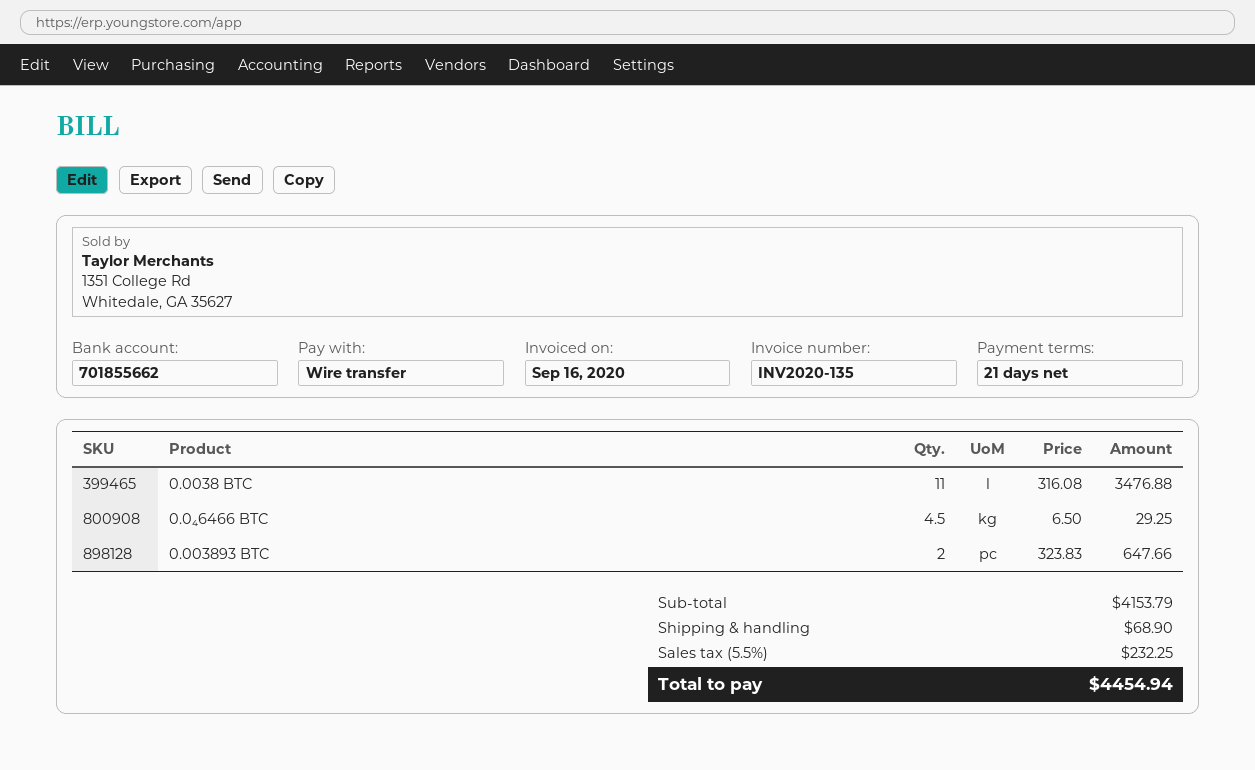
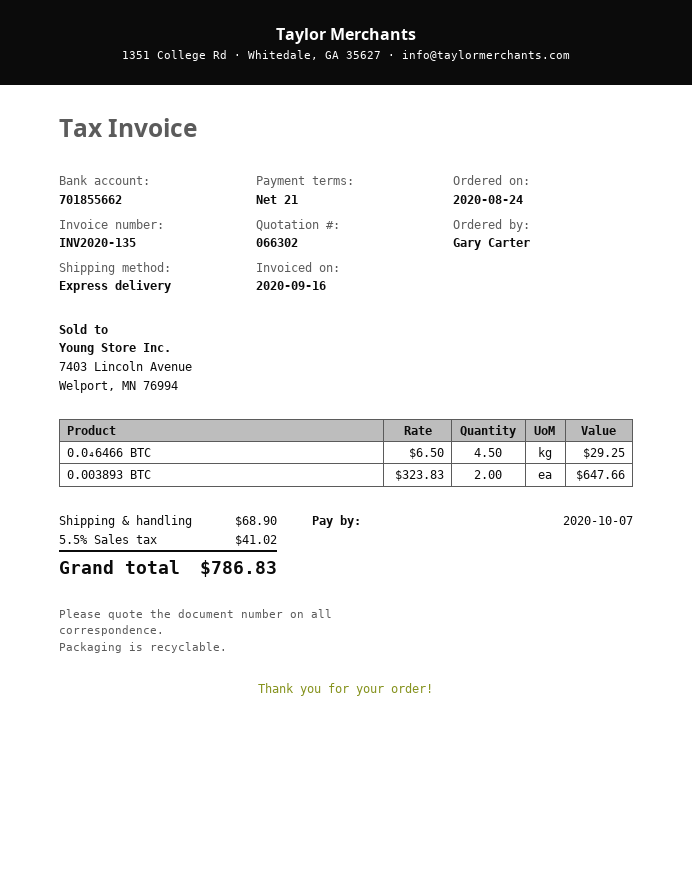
0.0038 BTC: 11 x 316.08 = 3476.88 -> none
tax: 5.5% = 232.25 -> 5.5% = 41.02
total: 4454.94 -> 786.83

